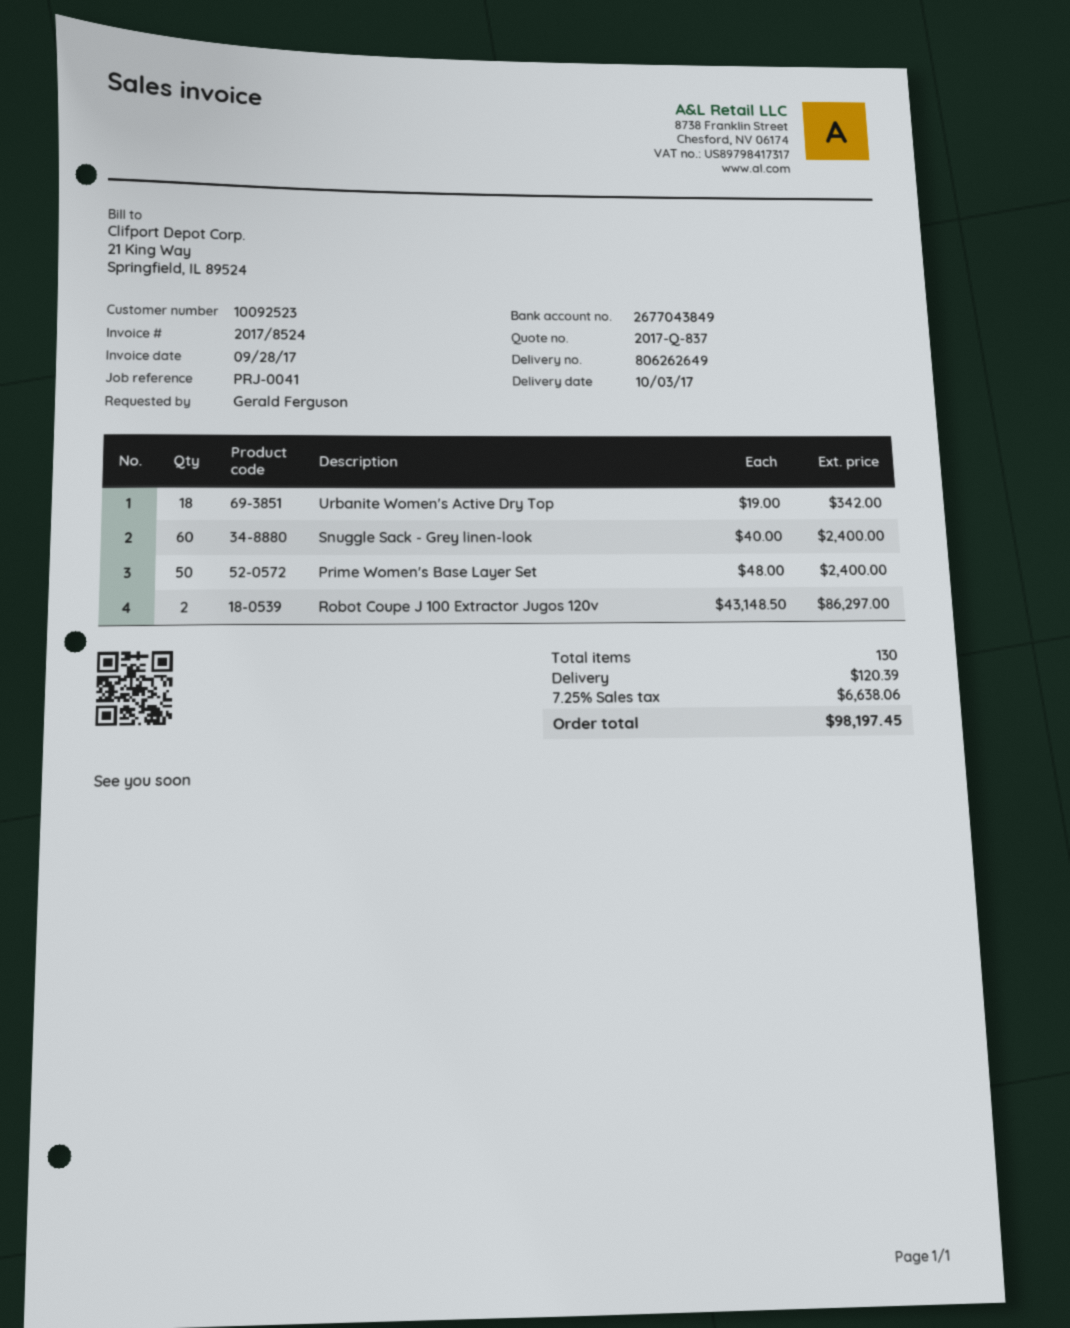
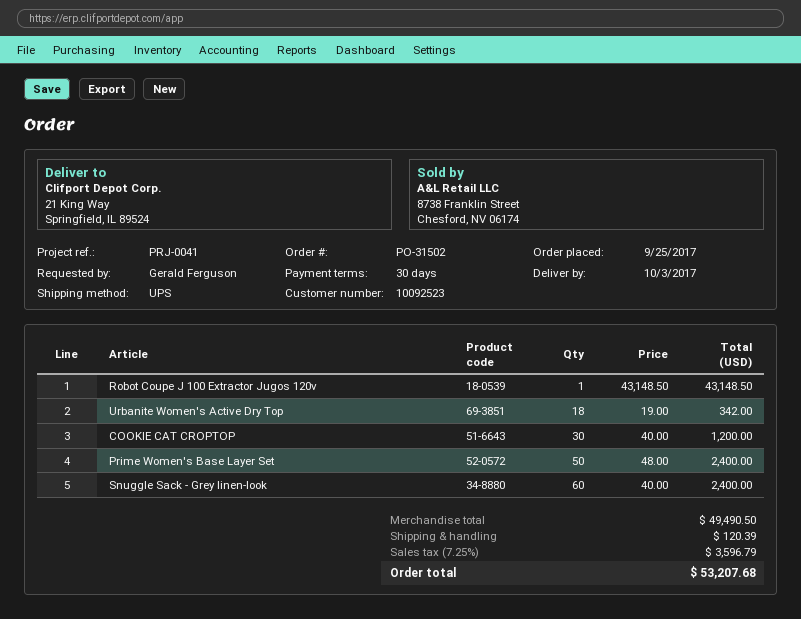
Robot Coupe J 100 Extractor Jugos 120v: 2 x 43148.50 = 86297.00 -> 1 x 43148.50 = 43148.50
COOKIE CAT CROPTOP: none -> 30 x 40.00 = 1200.00
tax: 7.25% = 6638.06 -> 7.25% = 3596.79
total: 98197.45 -> 53207.68

